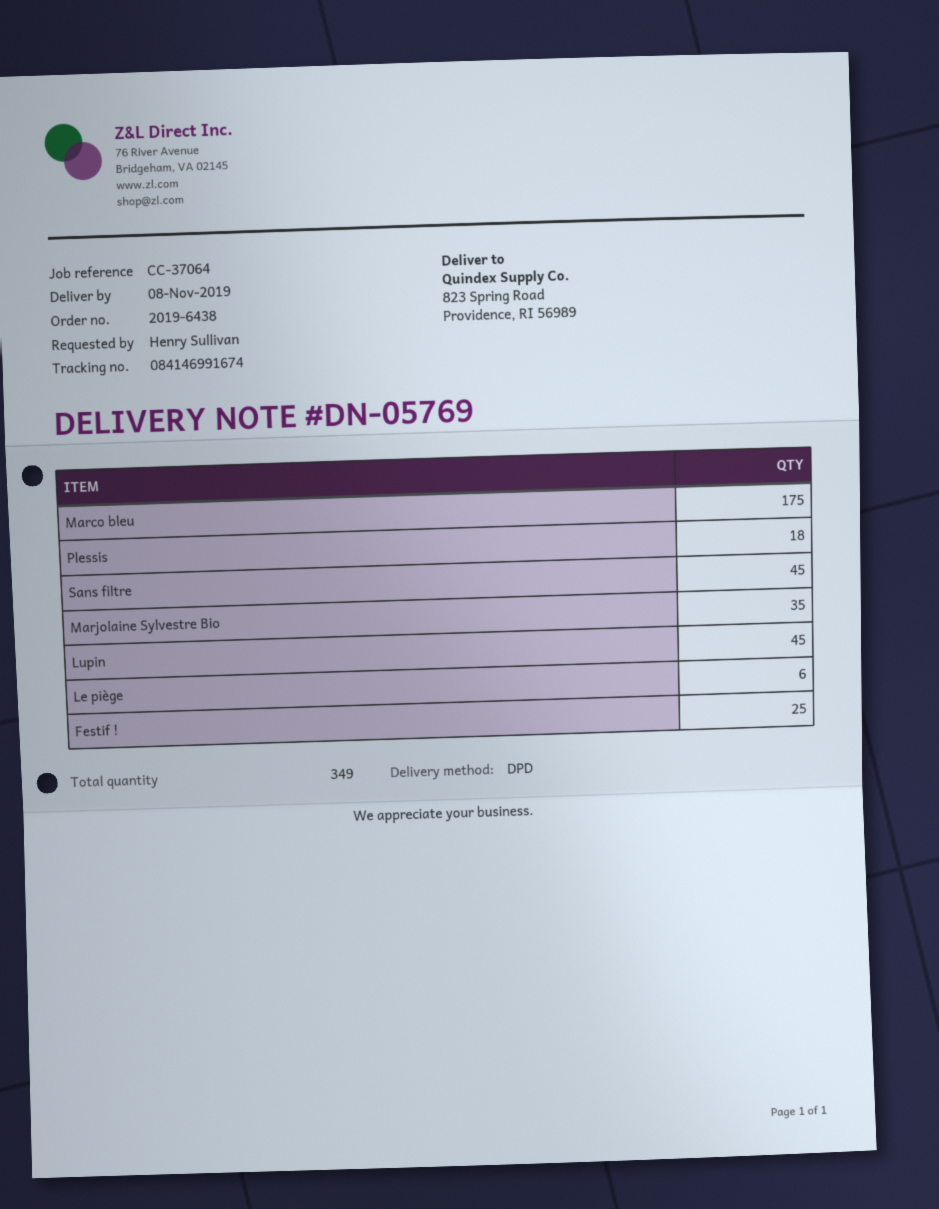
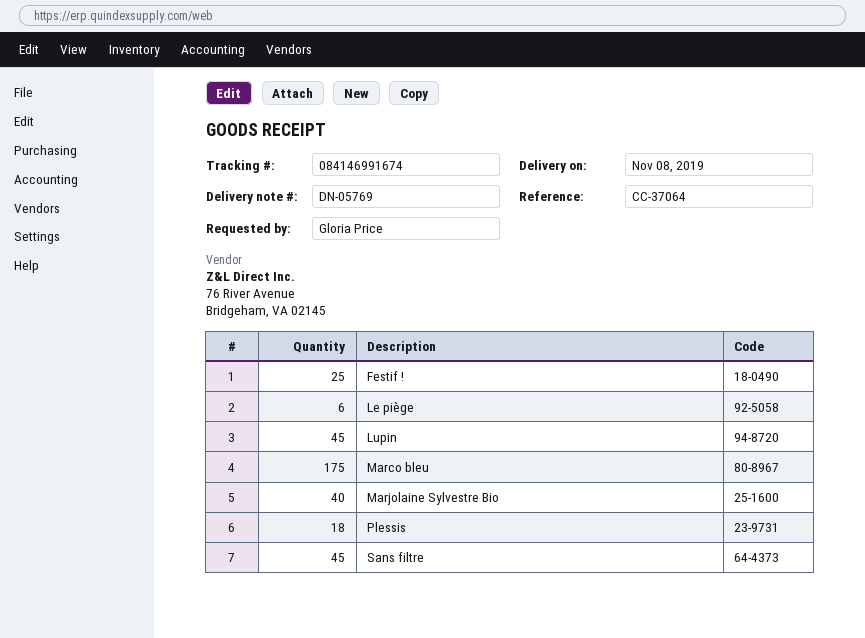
ordered by: Henry Sullivan -> Gloria Price
Marjolaine Sylvestre Bio: 35 -> 40

